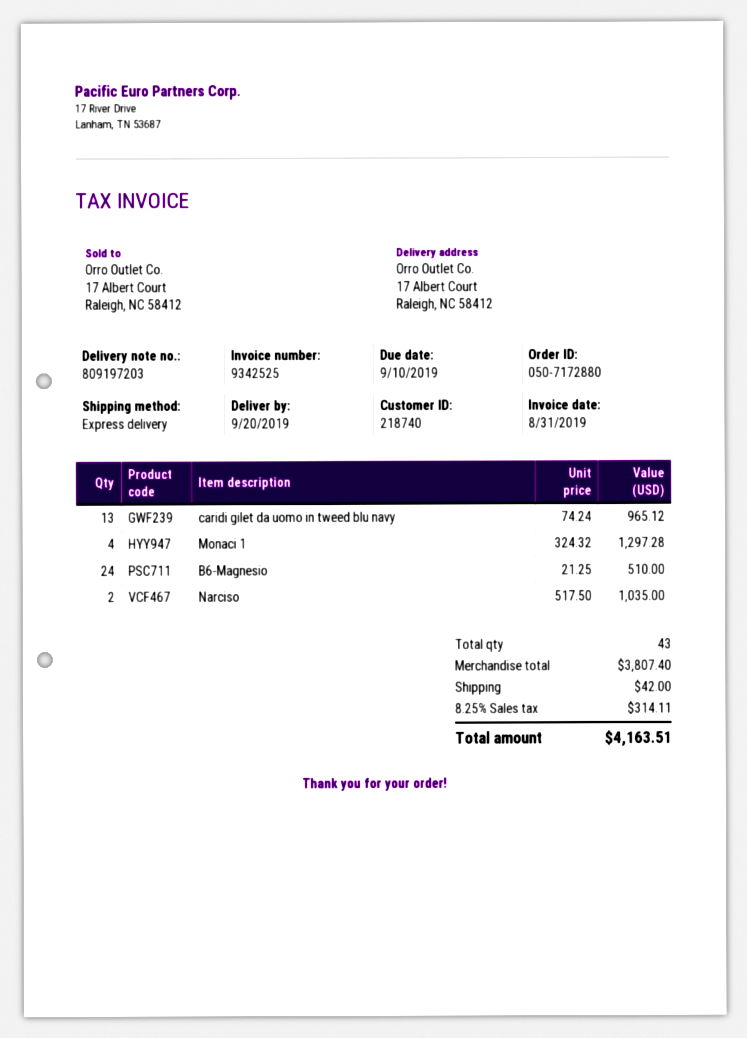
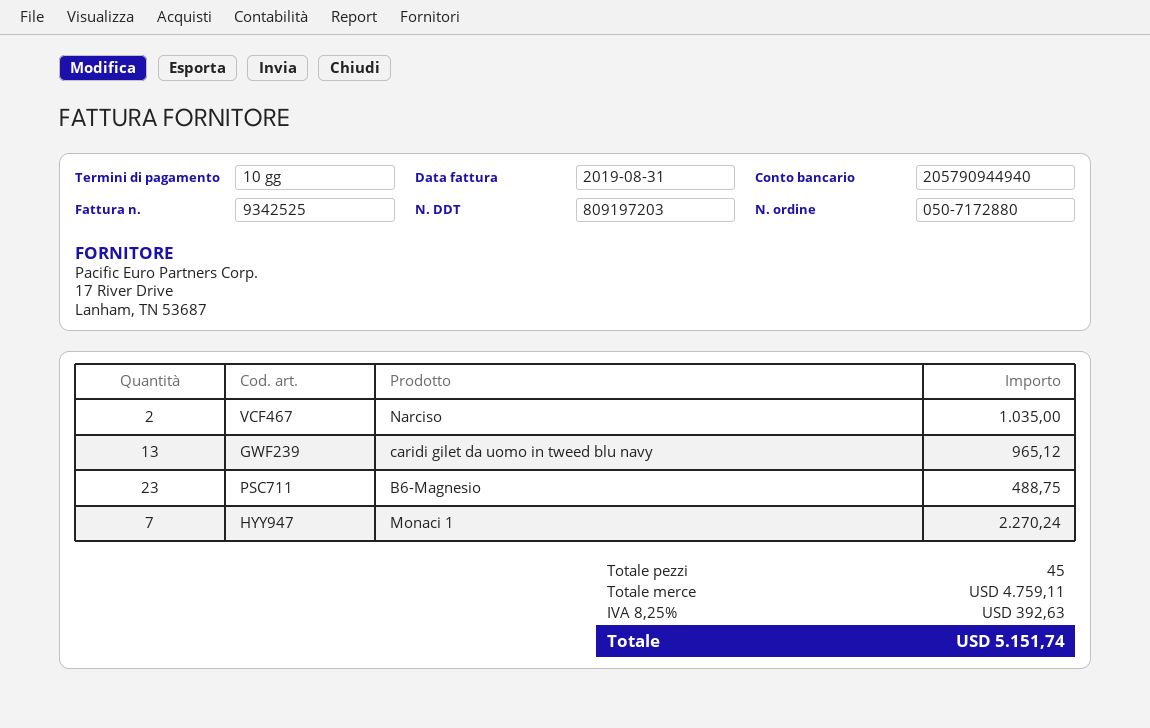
Monaci 1: 4 for 1297.28 -> 7 for 2270.24
B6-Magnesio: 24 for 510.00 -> 23 for 488.75
total quantity: 43 -> 45
subtotal: 3807.40 -> 4759.11
shipping: 42.00 -> none
tax: 8.25% = 314.11 -> 8.25% = 392.63
total: 4163.51 -> 5151.74

